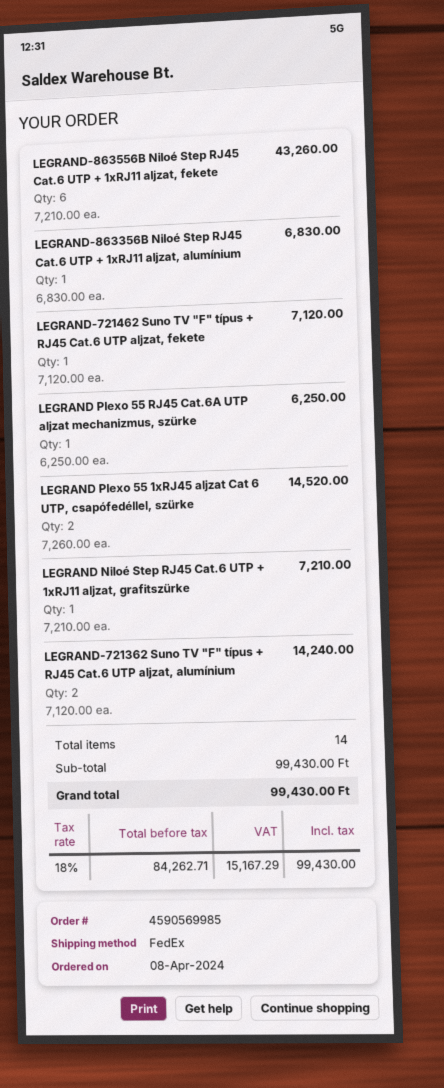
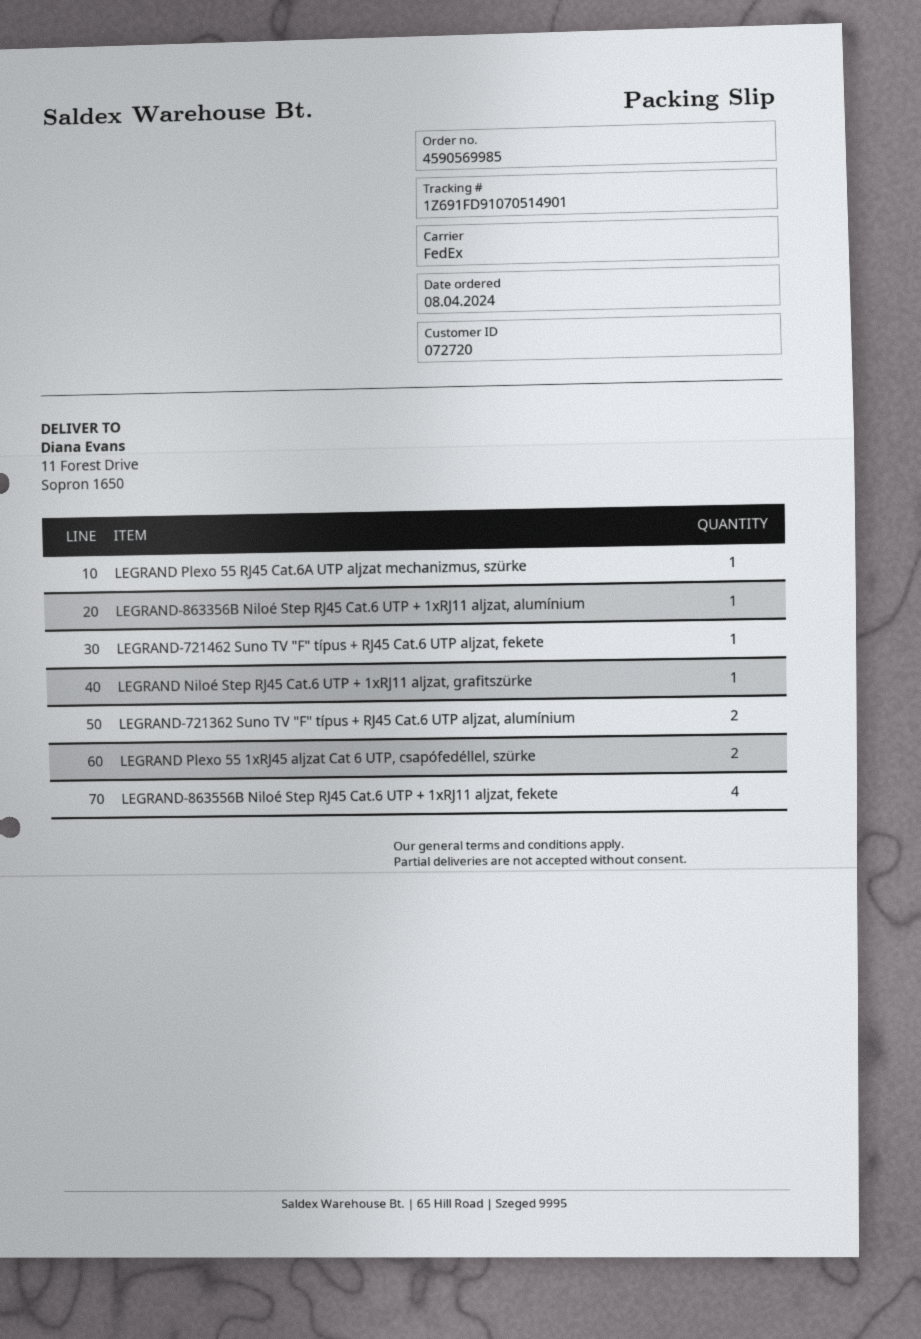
LEGRAND-863556B Niloé Step RJ45 Cat.6 UTP + 1xRJ11 aljzat, fekete: 6 -> 4

